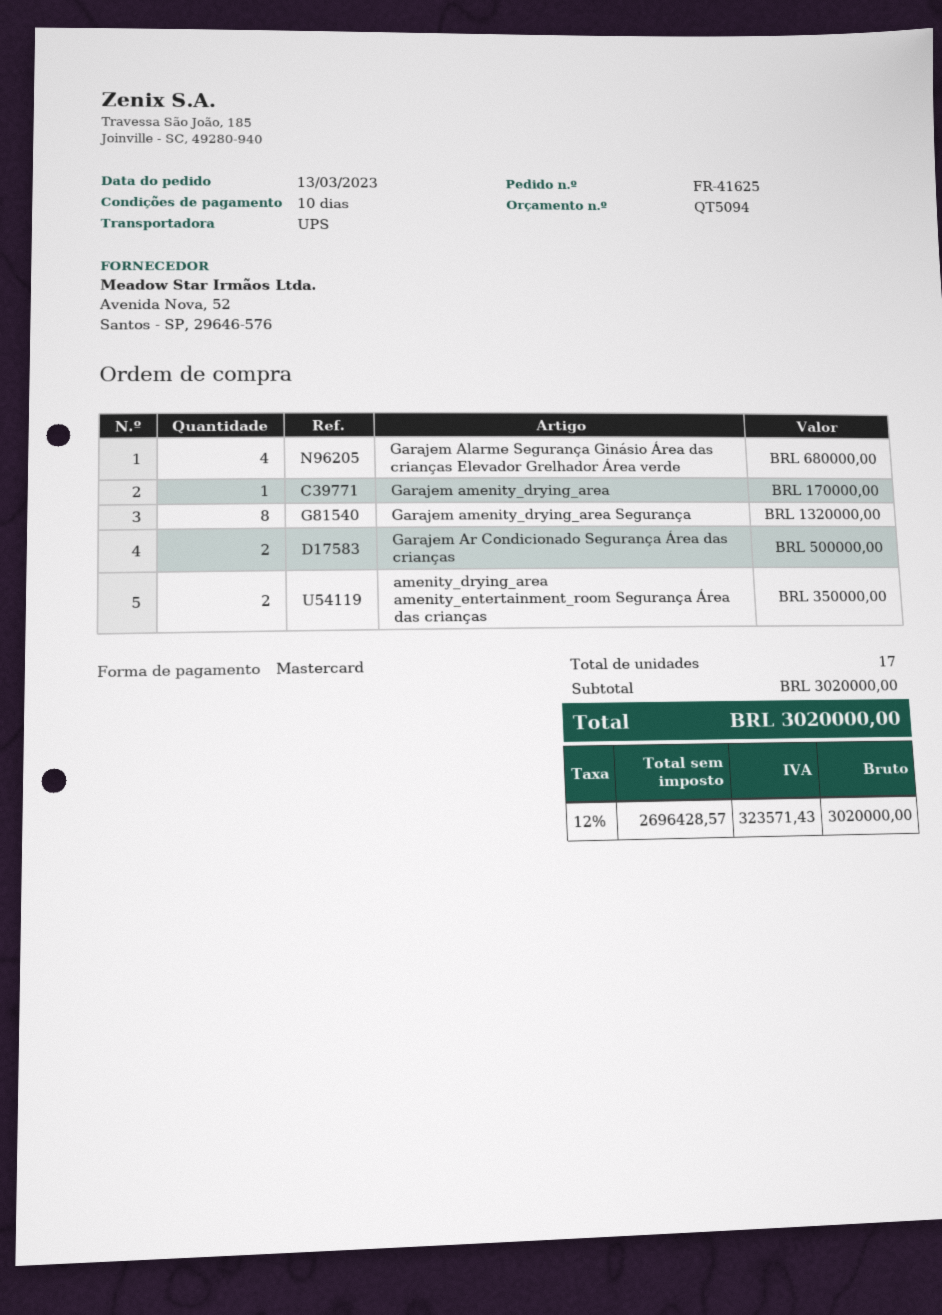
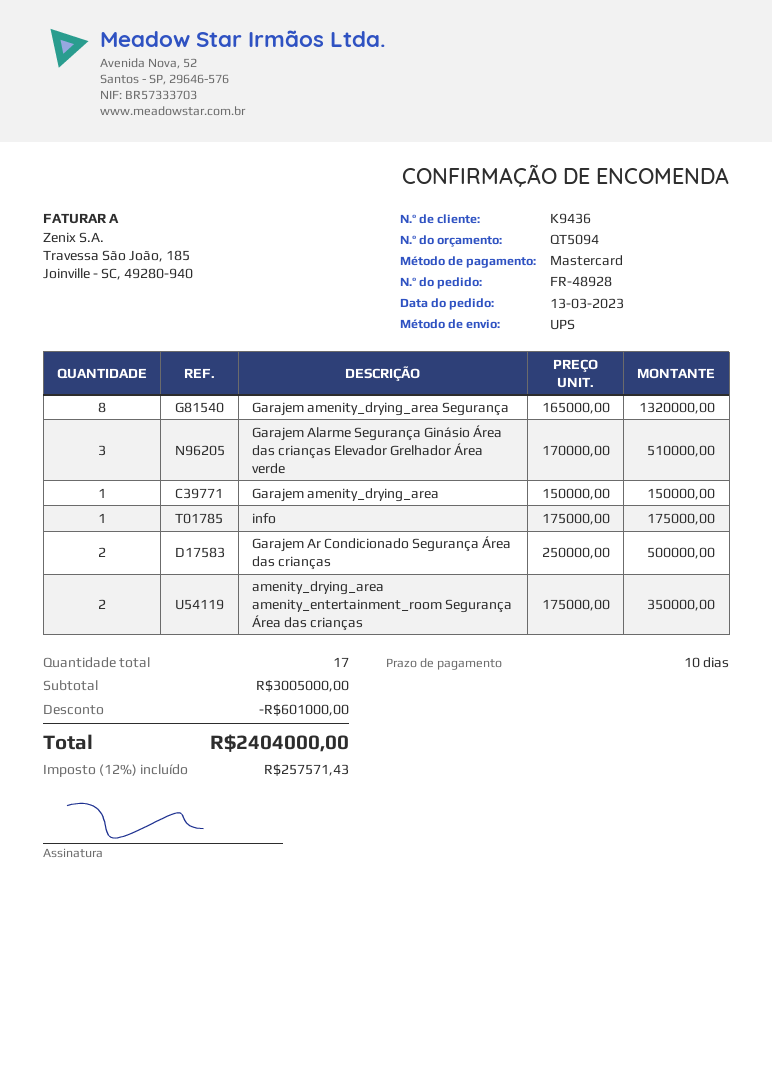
order number: FR-41625 -> FR-48928
Garajem Alarme Segurança Ginásio Área das crianças Elevador Grelhador Área verde: 4 for 680000.00 -> 3 for 510000.00
Garajem amenity_drying_area: 1 for 170000.00 -> 1 for 150000.00
info: none -> 1 for 175000.00
subtotal: 3020000.00 -> 3005000.00
discount: none -> 601000.00
tax: 12% = 323571.43 -> 12% = 257571.43
total: 3020000.00 -> 2404000.00

